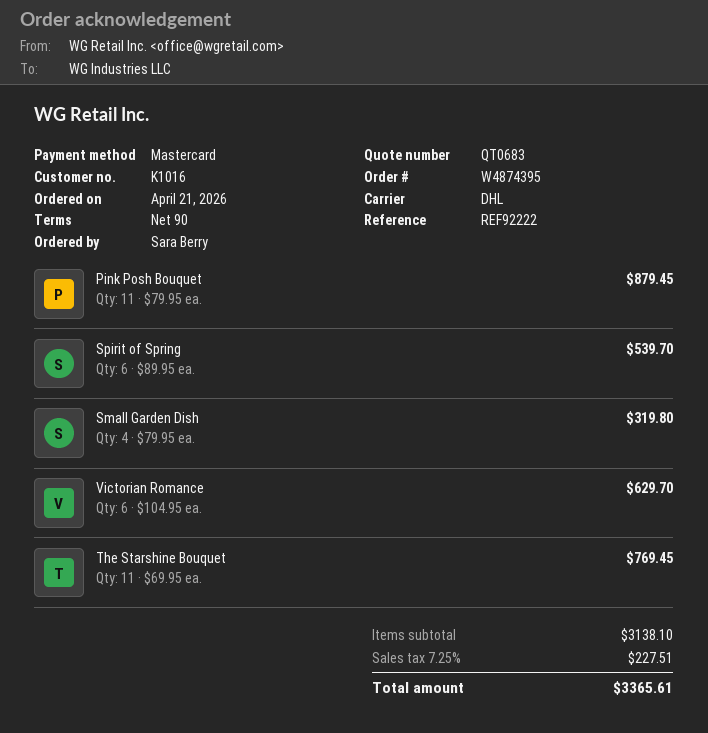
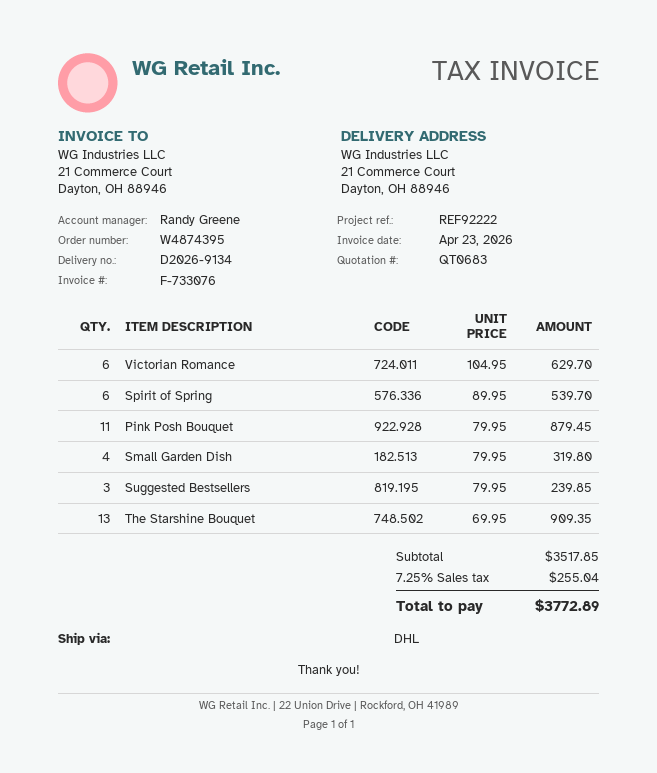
The Starshine Bouquet: 11 x 69.95 = 769.45 -> 13 x 69.95 = 909.35
Suggested Bestsellers: none -> 3 x 79.95 = 239.85
subtotal: 3138.10 -> 3517.85
tax: 7.25% = 227.51 -> 7.25% = 255.04
total: 3365.61 -> 3772.89

